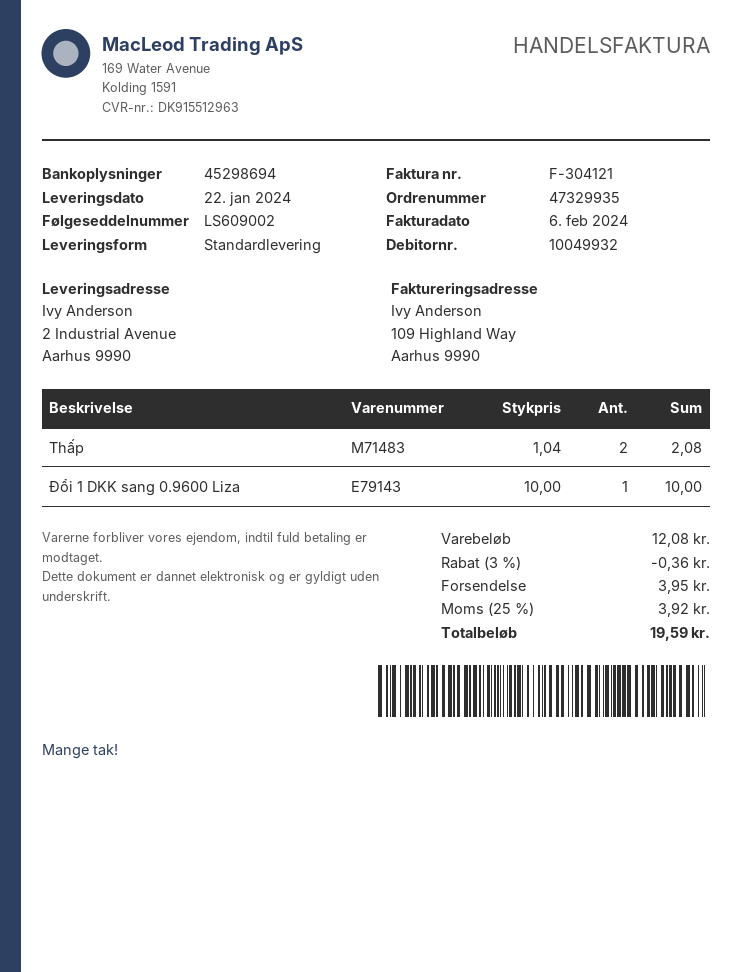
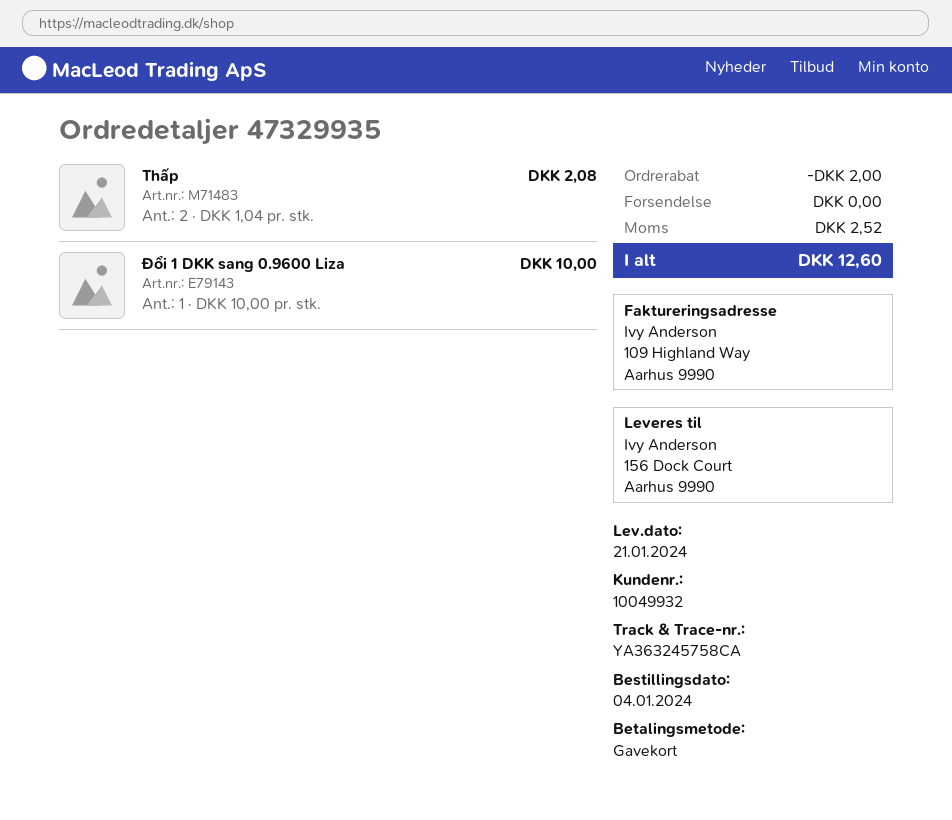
delivery date: 2024-01-22 -> 2024-01-21
ship to: 2 Industrial Avenue, Aarhus 9990 -> 156 Dock Court, Aarhus 9990
discount: 0.36 -> 2.00
shipping: 3.95 -> 0.00
tax: 3.92 -> 2.52
total: 19.59 -> 12.60

